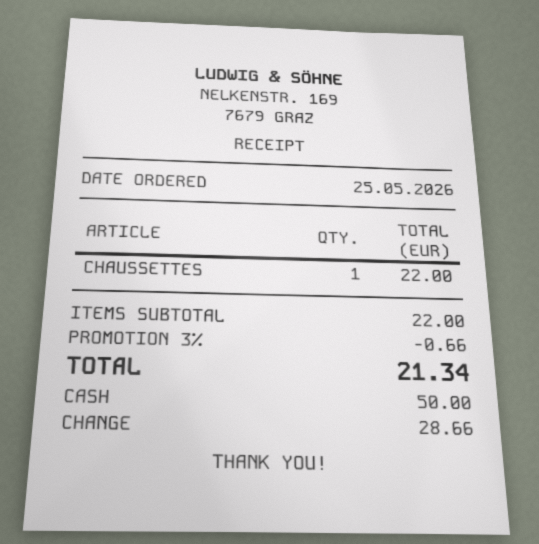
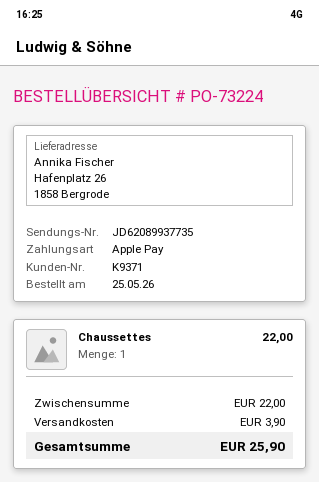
payment method: cash -> Apple Pay
discount: 3% = 0.66 -> none
shipping: none -> 3.90
total: 21.34 -> 25.90

